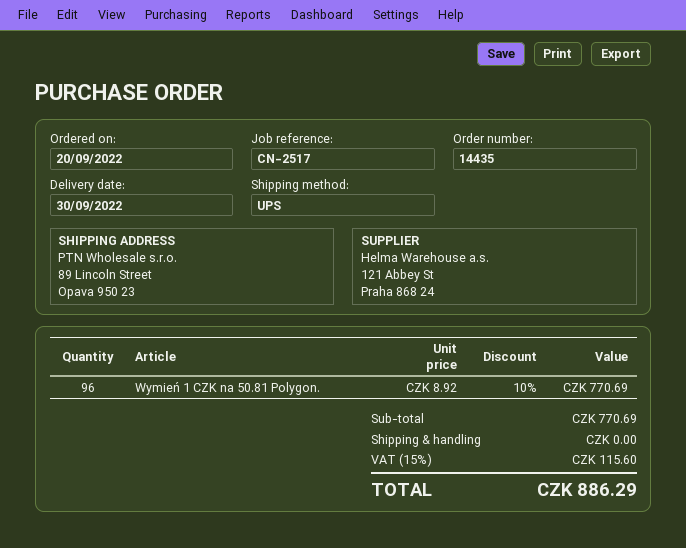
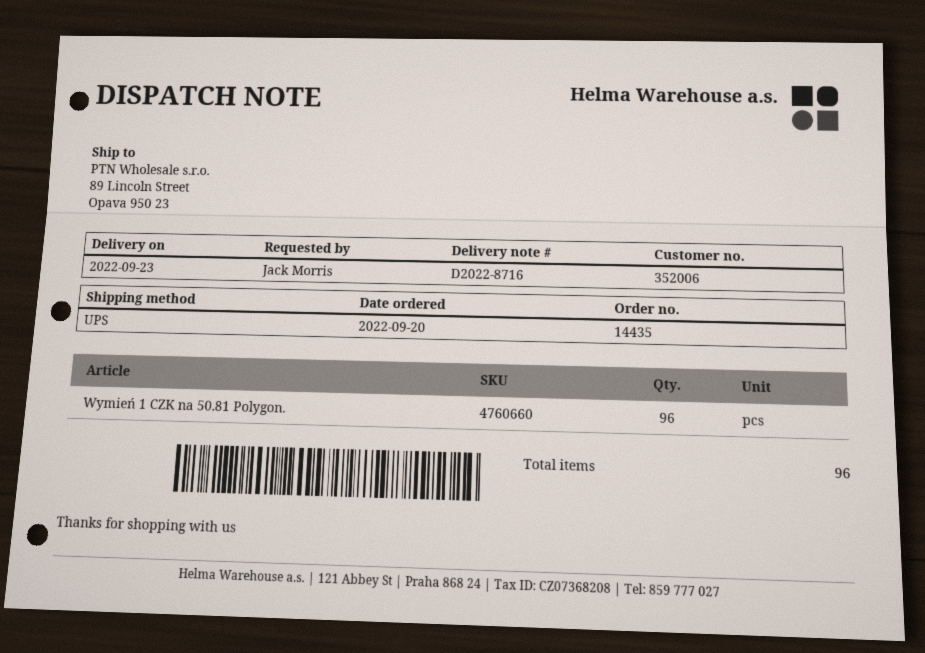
delivery date: 2022-09-30 -> 2022-09-23

